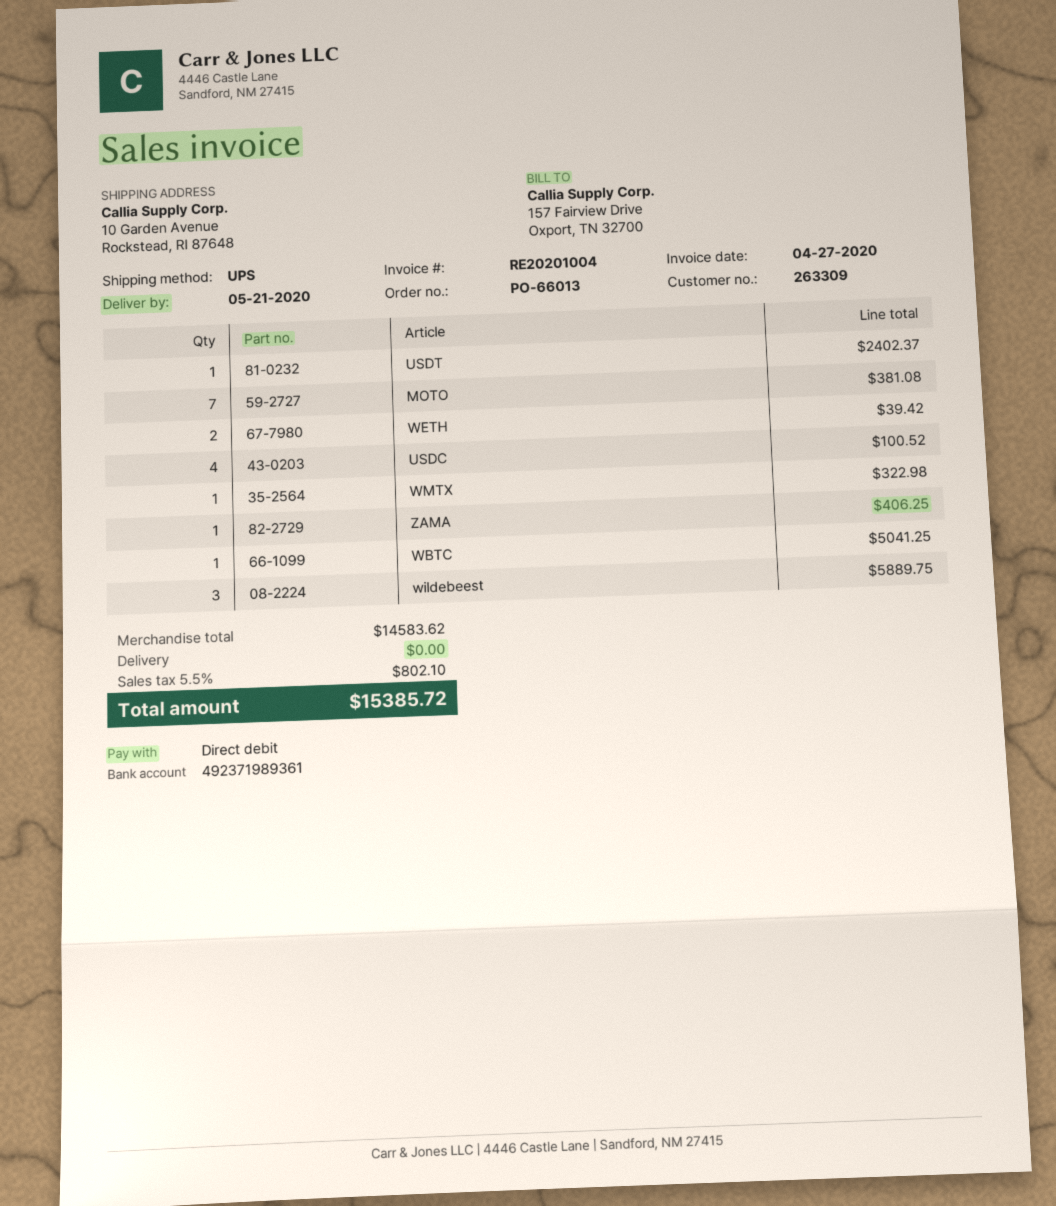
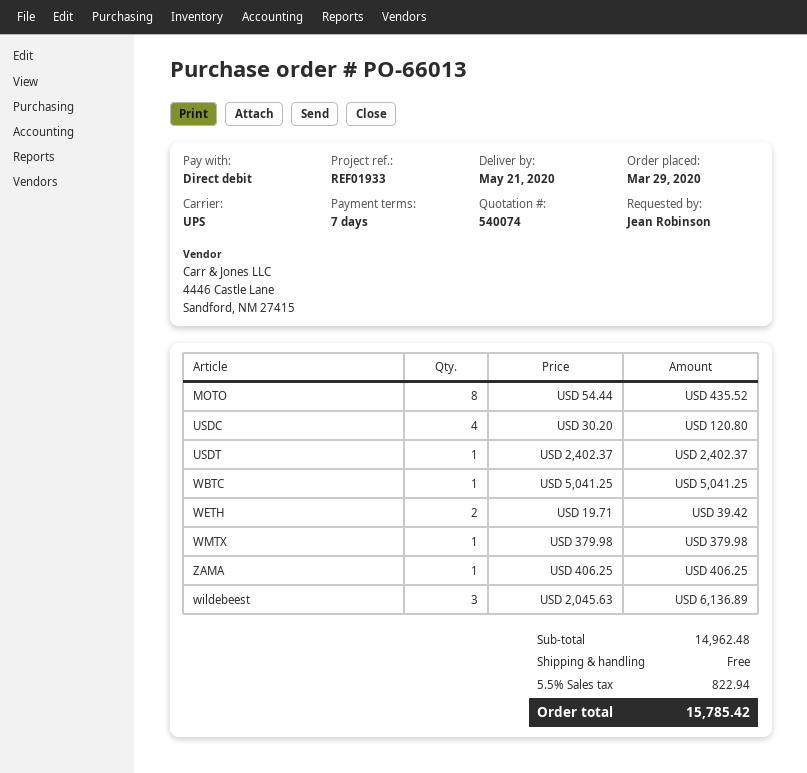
MOTO: 7 for 381.08 -> 8 for 435.52
USDC: 4 for 100.52 -> 4 for 120.80
WMTX: 1 for 322.98 -> 1 for 379.98
wildebeest: 3 for 5889.75 -> 3 for 6136.89
subtotal: 14583.62 -> 14962.48
tax: 5.5% = 802.10 -> 5.5% = 822.94
total: 15385.72 -> 15785.42

